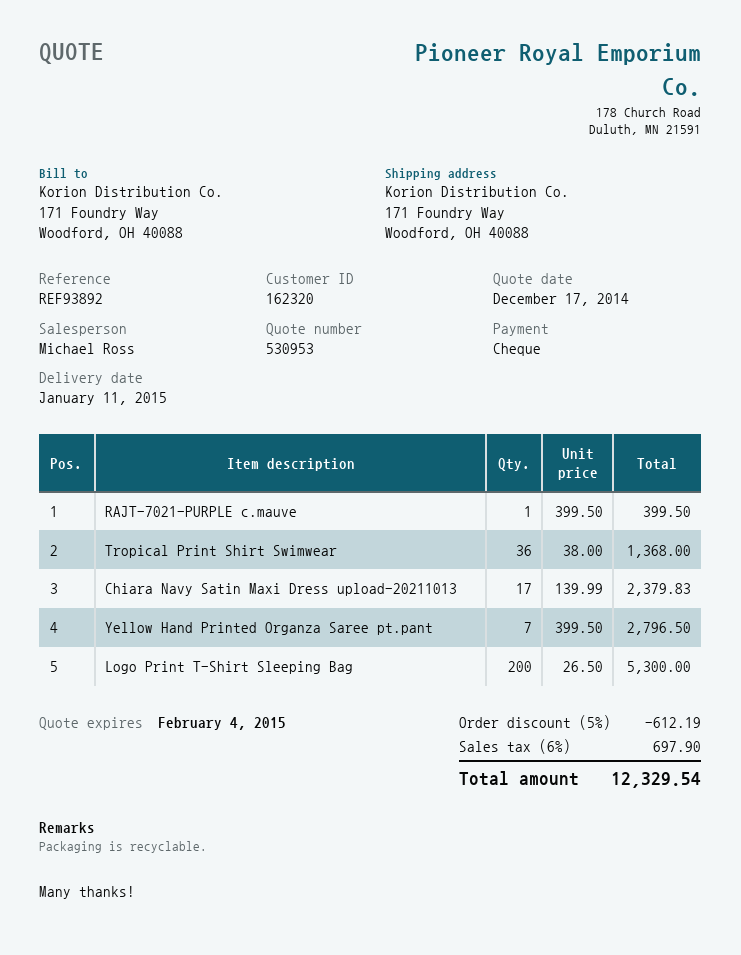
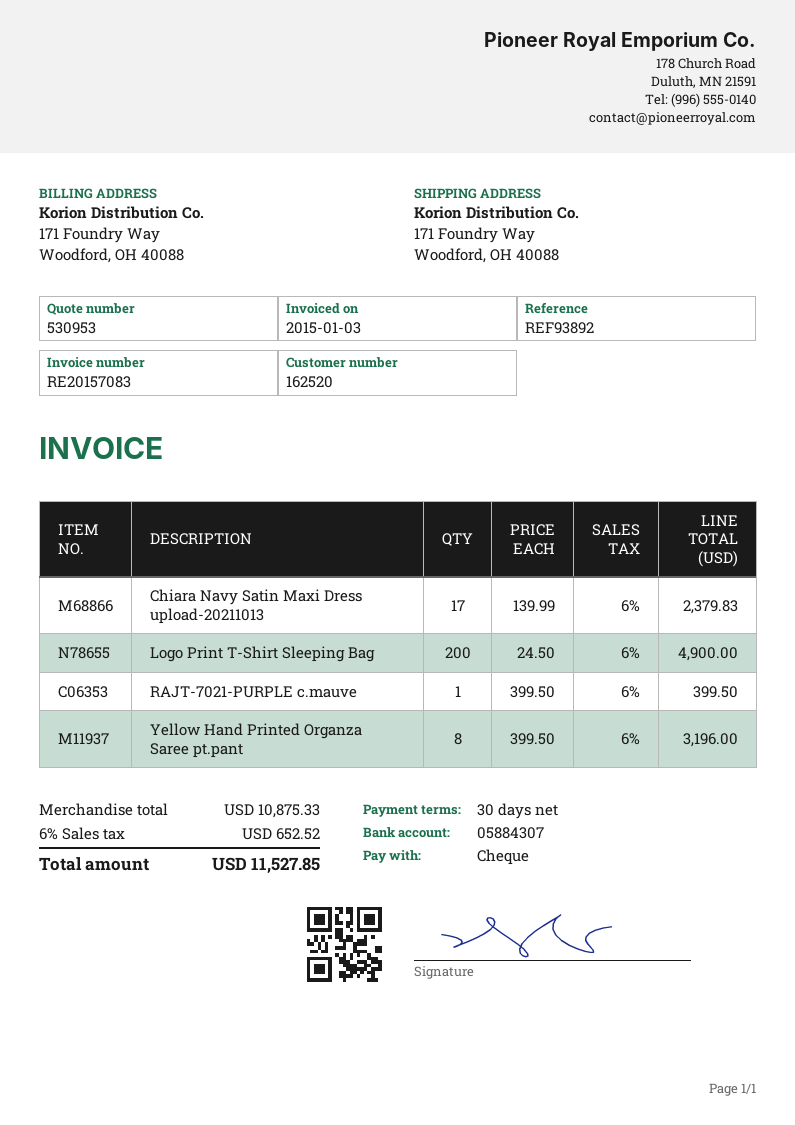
customer number: 162320 -> 162520
Tropical Print Shirt Swimwear: 36 x 38.00 = 1368.00 -> none
Yellow Hand Printed Organza Saree pt.pant: 7 x 399.50 = 2796.50 -> 8 x 399.50 = 3196.00
Logo Print T-Shirt Sleeping Bag: 200 x 26.50 = 5300.00 -> 200 x 24.50 = 4900.00
discount: 5% = 612.19 -> none
tax: 6% = 697.90 -> 6% = 652.52
total: 12329.54 -> 11527.85

